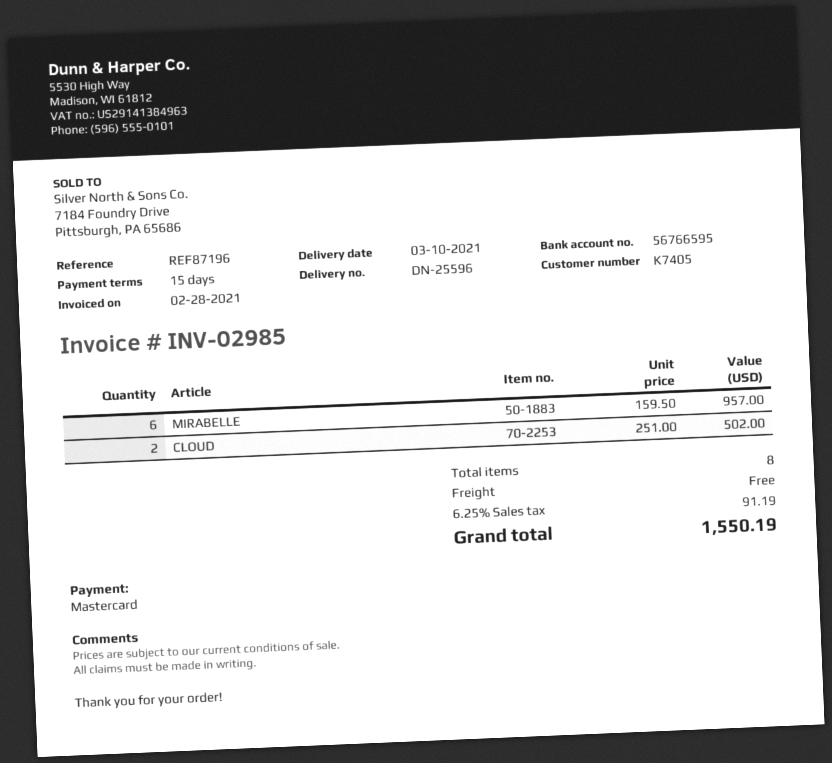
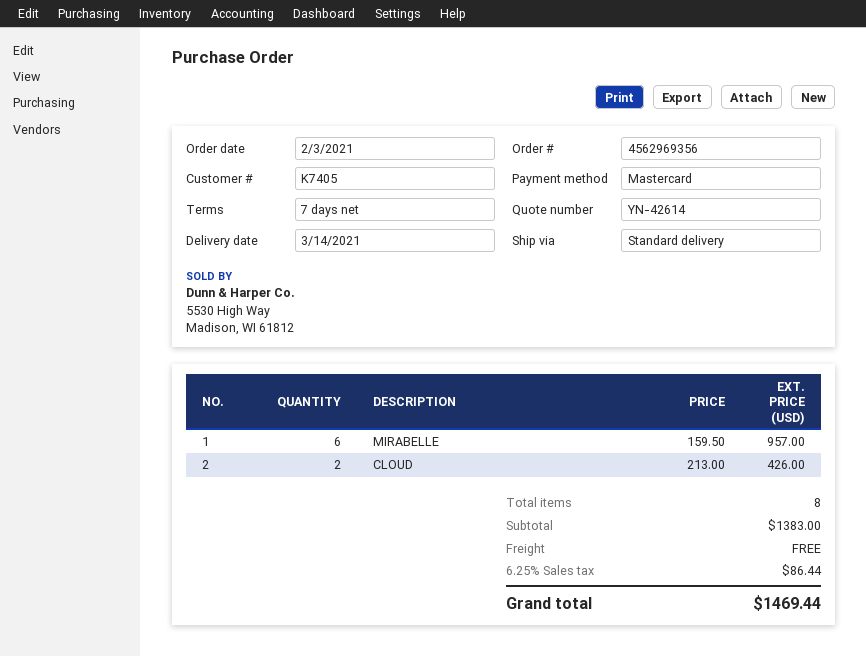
delivery date: 2021-03-10 -> 2021-03-14
payment terms: 15 days -> 7 days
CLOUD: 2 x 251.00 = 502.00 -> 2 x 213.00 = 426.00
tax: 6.25% = 91.19 -> 6.25% = 86.44
total: 1550.19 -> 1469.44

